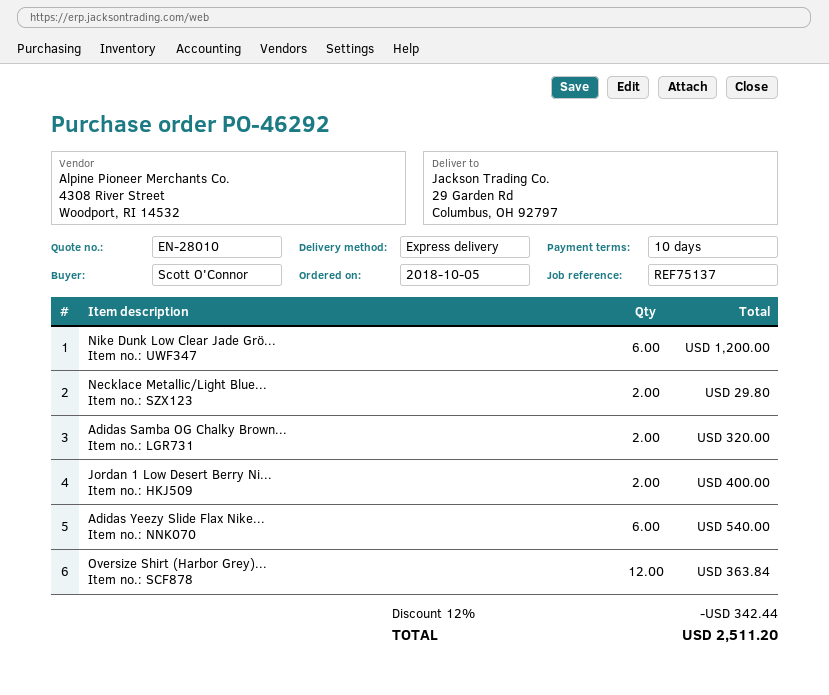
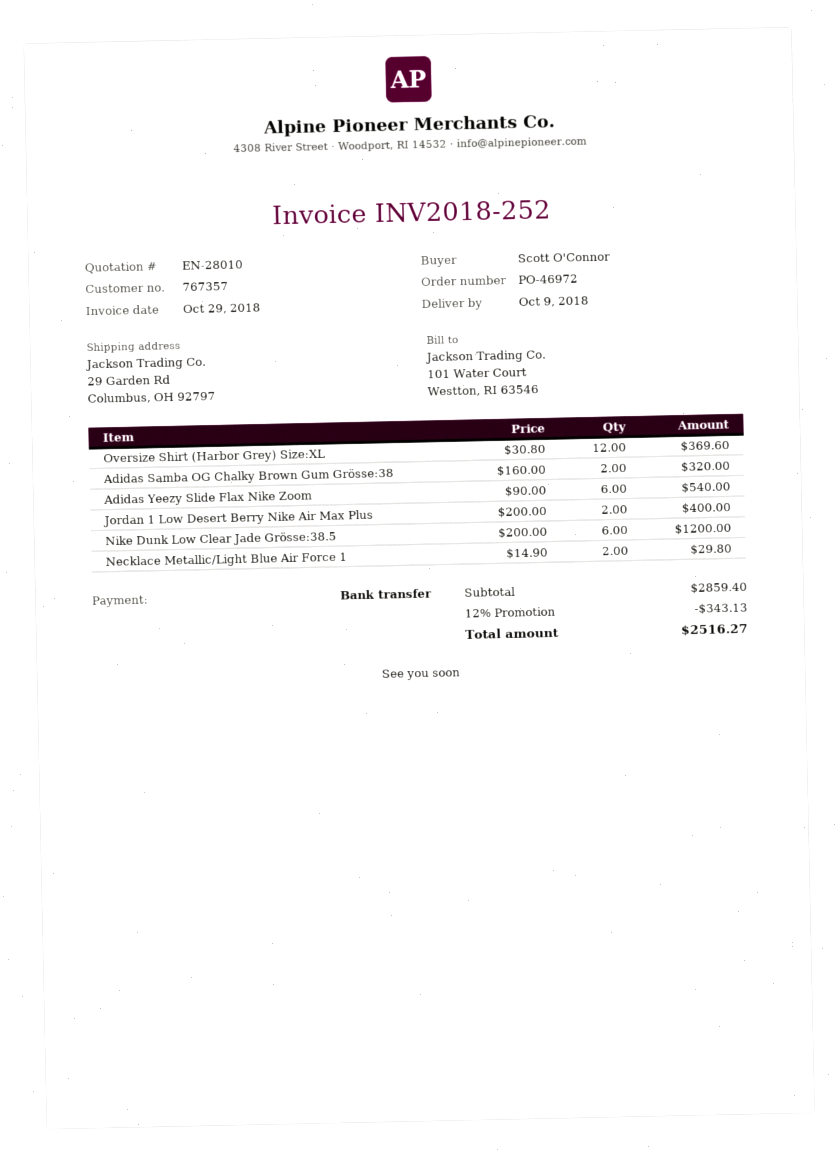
order number: PO-46292 -> PO-46972
Oversize Shirt (Harbor Grey)...: 12 for 363.84 -> 12 for 369.60
discount: 12% = 342.44 -> 12% = 343.13
total: 2511.20 -> 2516.27

